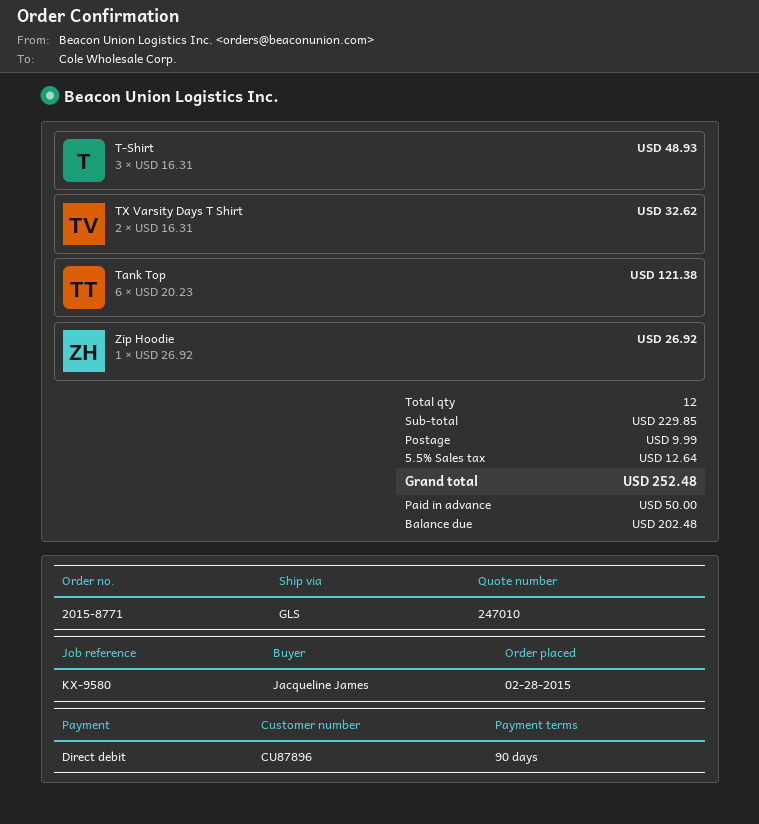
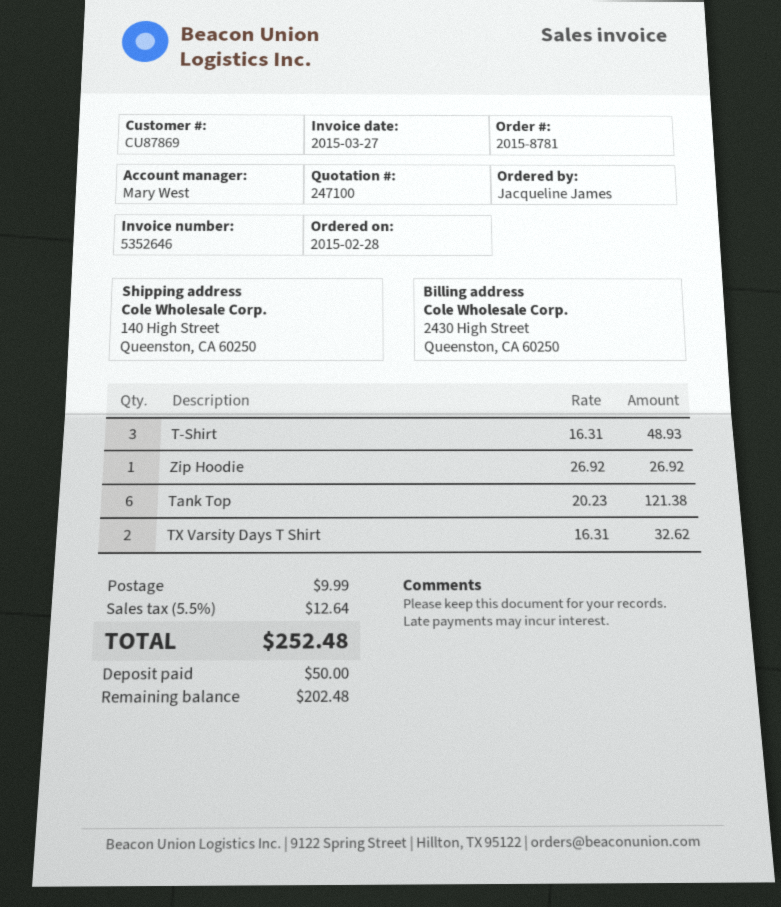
quote number: 247010 -> 247100
order number: 2015-8771 -> 2015-8781
customer number: CU87896 -> CU87869

